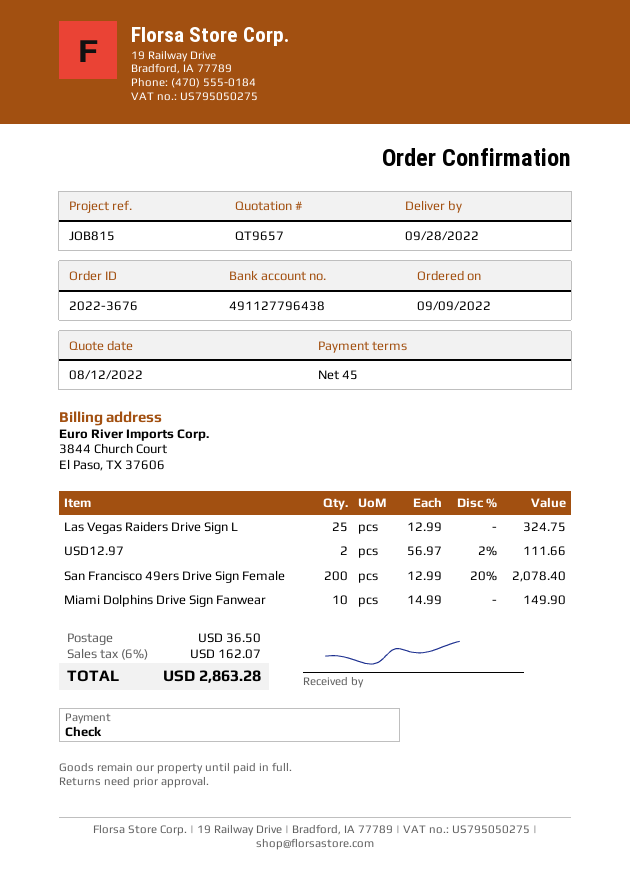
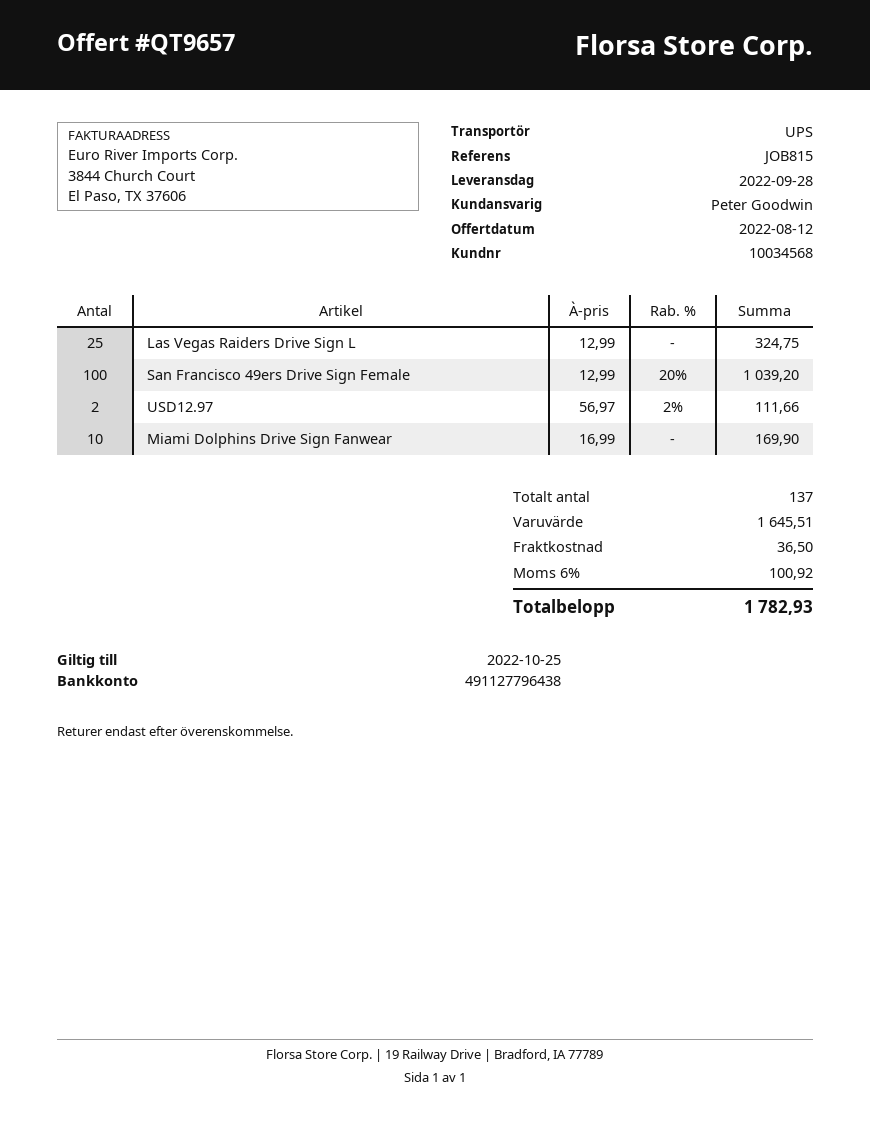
San Francisco 49ers Drive Sign Female: 200 x 12.99 - 20% = 2078.40 -> 100 x 12.99 - 20% = 1039.20
Miami Dolphins Drive Sign Fanwear: 10 x 14.99 = 149.90 -> 10 x 16.99 = 169.90
tax: 6% = 162.07 -> 6% = 100.92
total: 2863.28 -> 1782.93

